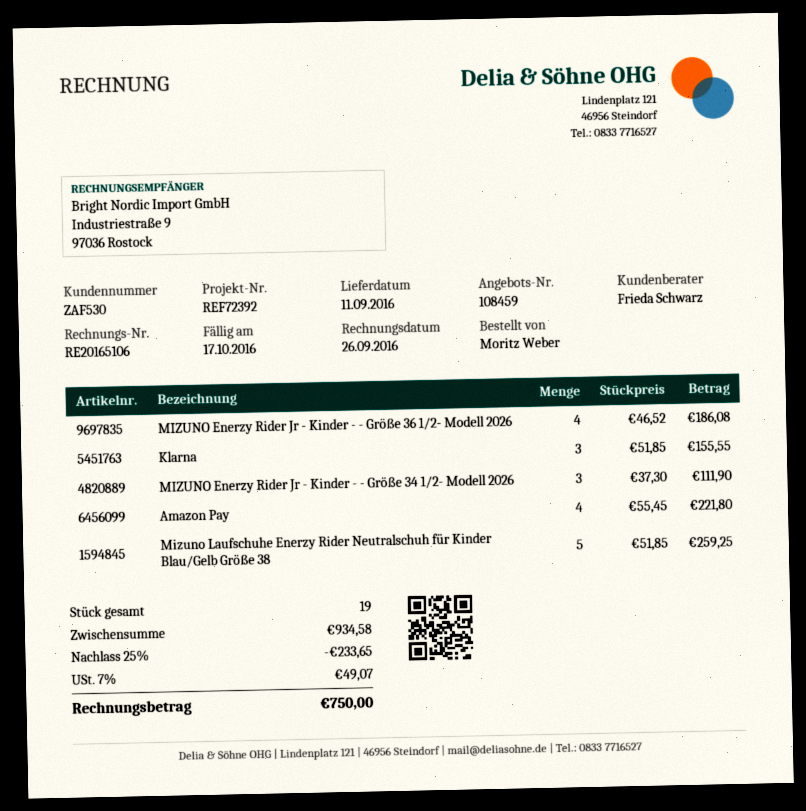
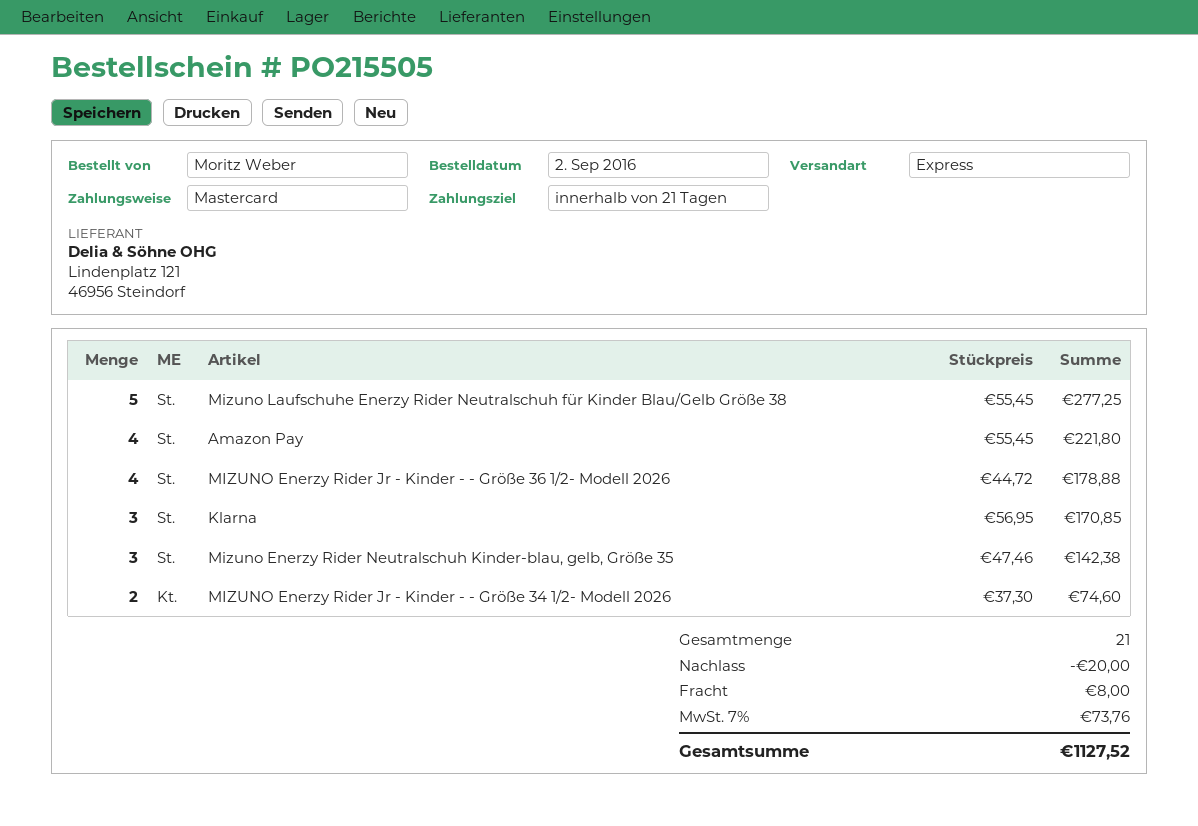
MIZUNO Enerzy Rider Jr - Kinder - - Größe 36 1/2- Modell 2026: 4 x 46.52 = 186.08 -> 4 x 44.72 = 178.88
Klarna: 3 x 51.85 = 155.55 -> 3 x 56.95 = 170.85
MIZUNO Enerzy Rider Jr - Kinder - - Größe 34 1/2- Modell 2026: 3 x 37.30 = 111.90 -> 2 x 37.30 = 74.60
Mizuno Laufschuhe Enerzy Rider Neutralschuh für Kinder Blau/Gelb Größe 38: 5 x 51.85 = 259.25 -> 5 x 55.45 = 277.25
Mizuno Enerzy Rider Neutralschuh Kinder-blau, gelb, Größe 35: none -> 3 x 47.46 = 142.38
total quantity: 19 -> 21
discount: 233.65 -> 20.00
shipping: none -> 8.00
tax: 7% = 49.07 -> 7% = 73.76
total: 750.00 -> 1127.52

